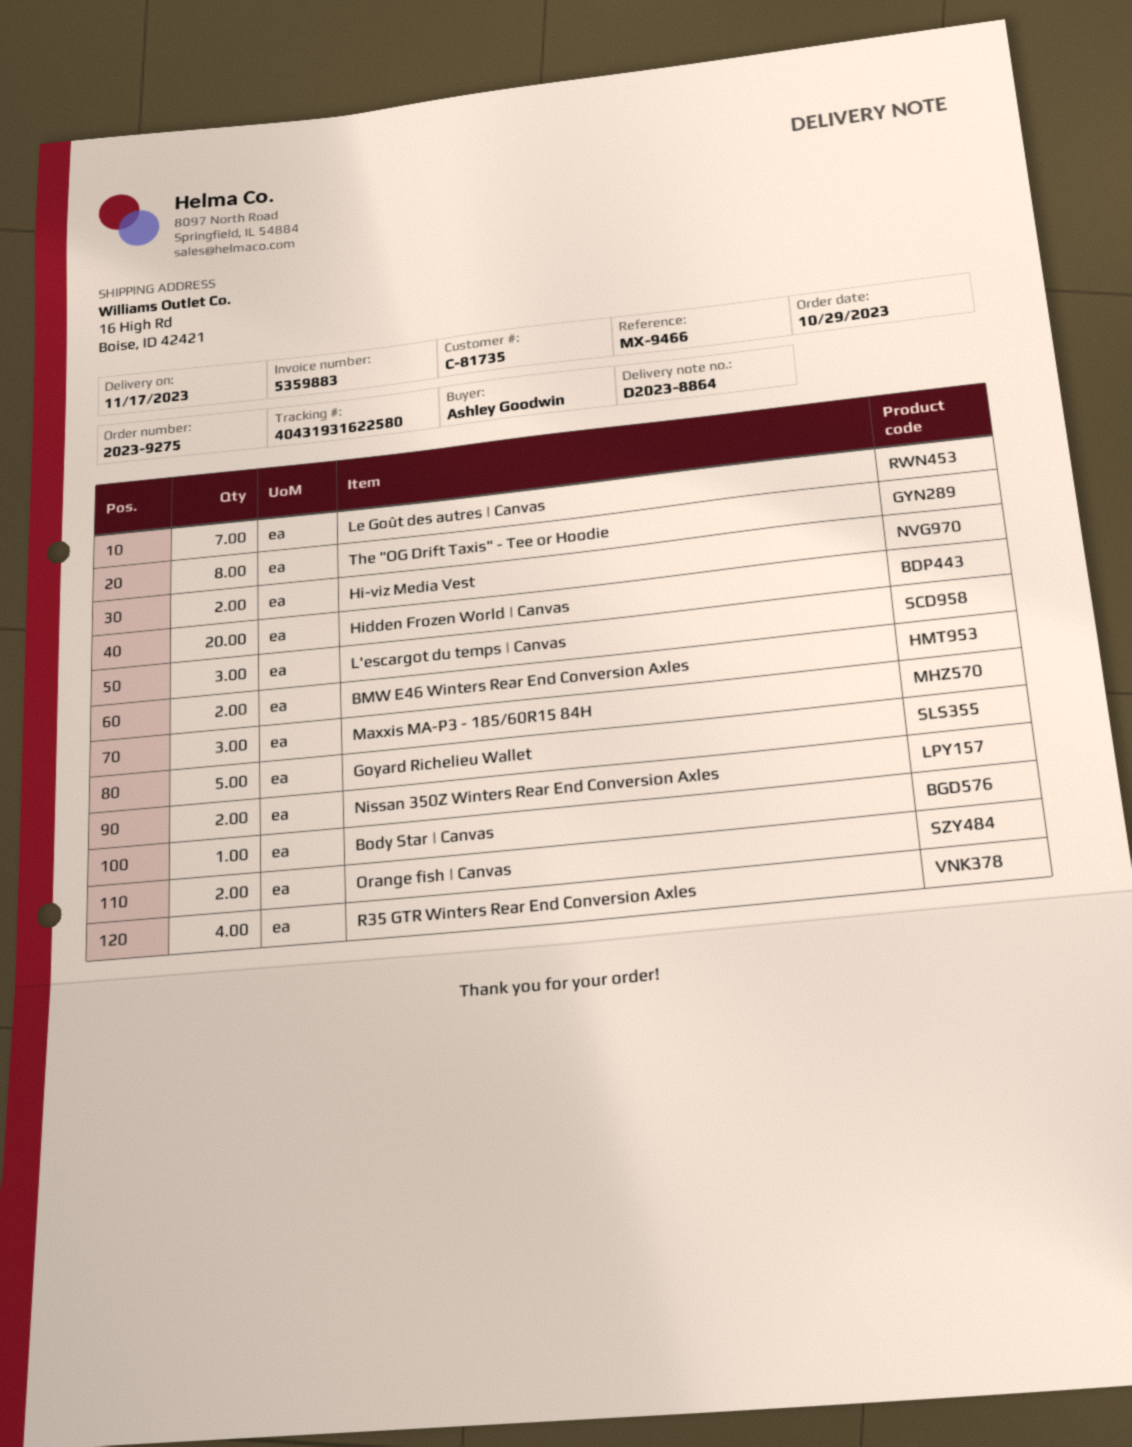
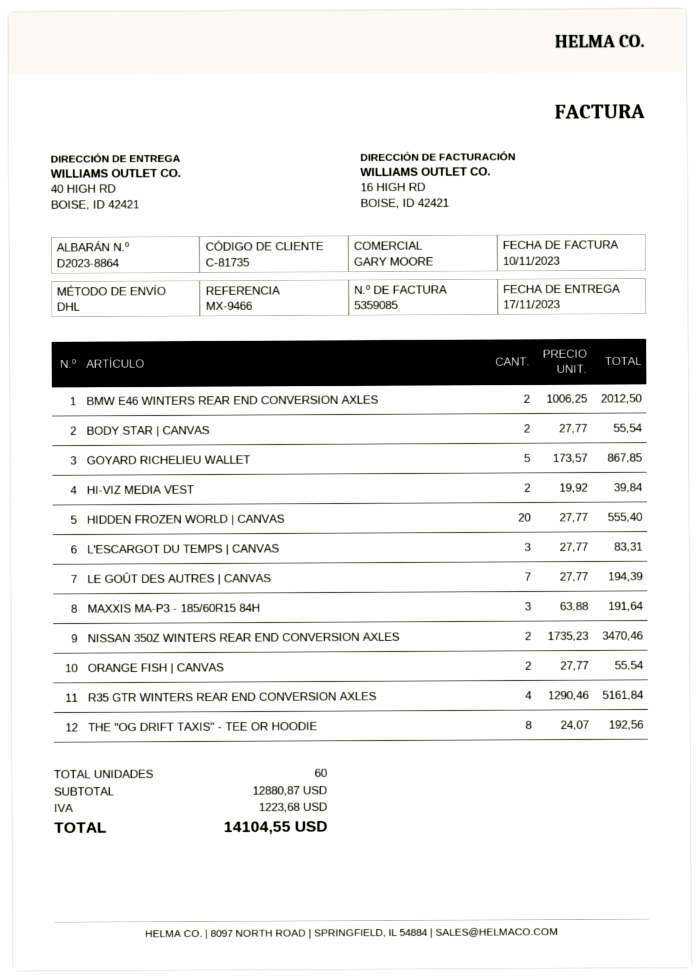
invoice number: 5359883 -> 5359085
ship to: 16 High Rd, Boise, ID 42421 -> 40 HIGH RD, BOISE, ID 42421
Body Star | Canvas: 1 -> 2

